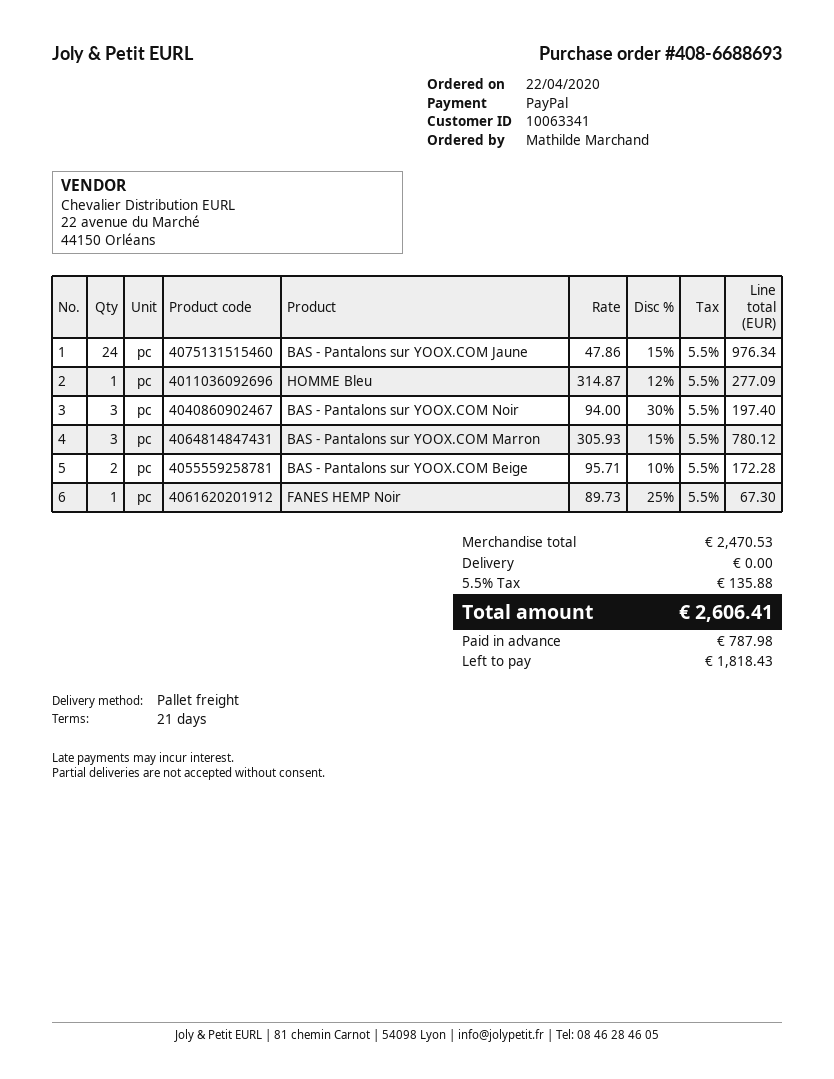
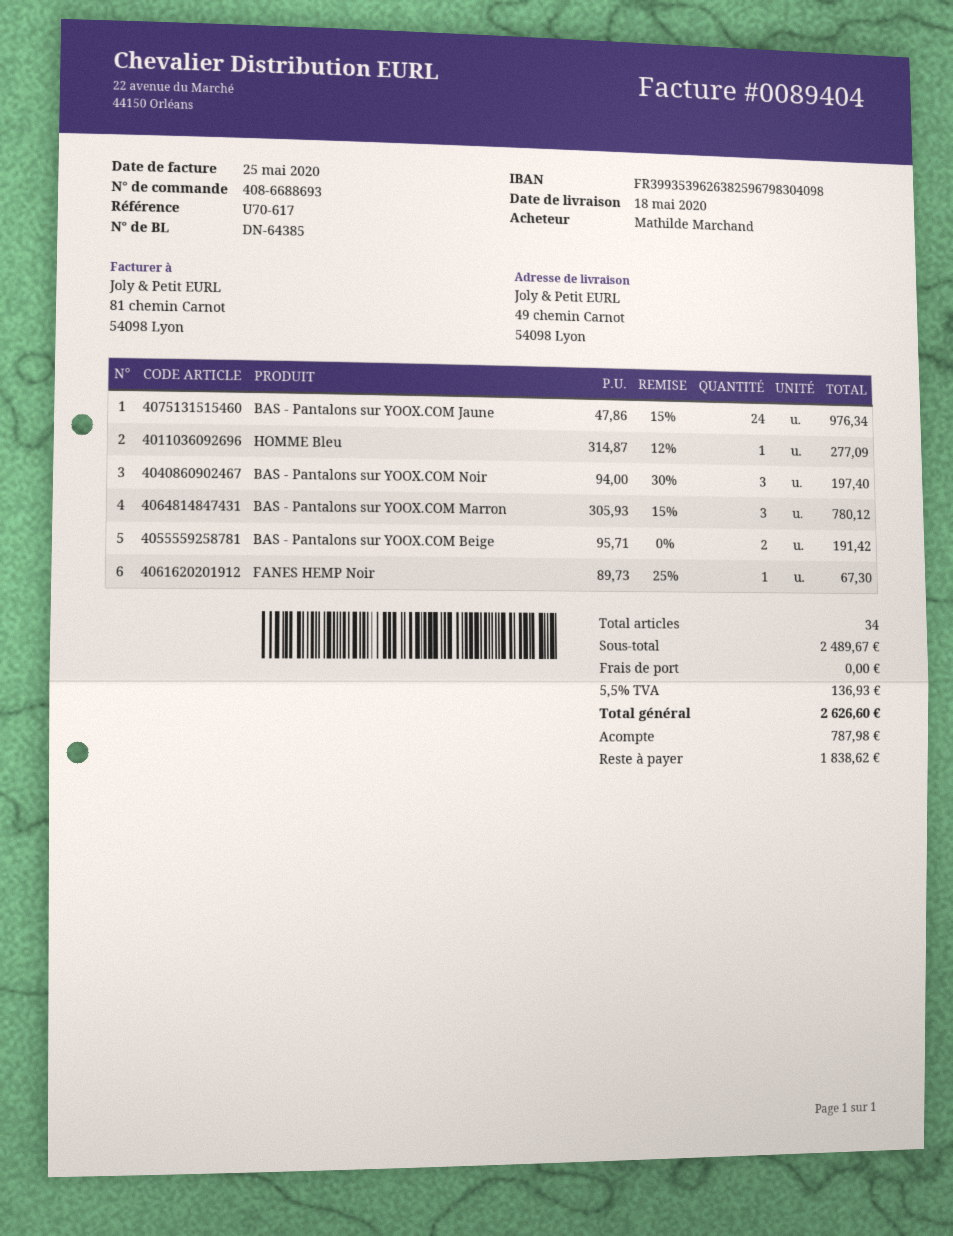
BAS - Pantalons sur YOOX.COM Beige: 2 x 95.71 - 10% = 172.28 -> 2 x 95.71 = 191.42
subtotal: 2470.53 -> 2489.67
tax: 5.5% = 135.88 -> 5.5% = 136.93
total: 2606.41 -> 2626.60
balance: 1818.43 -> 1838.62

